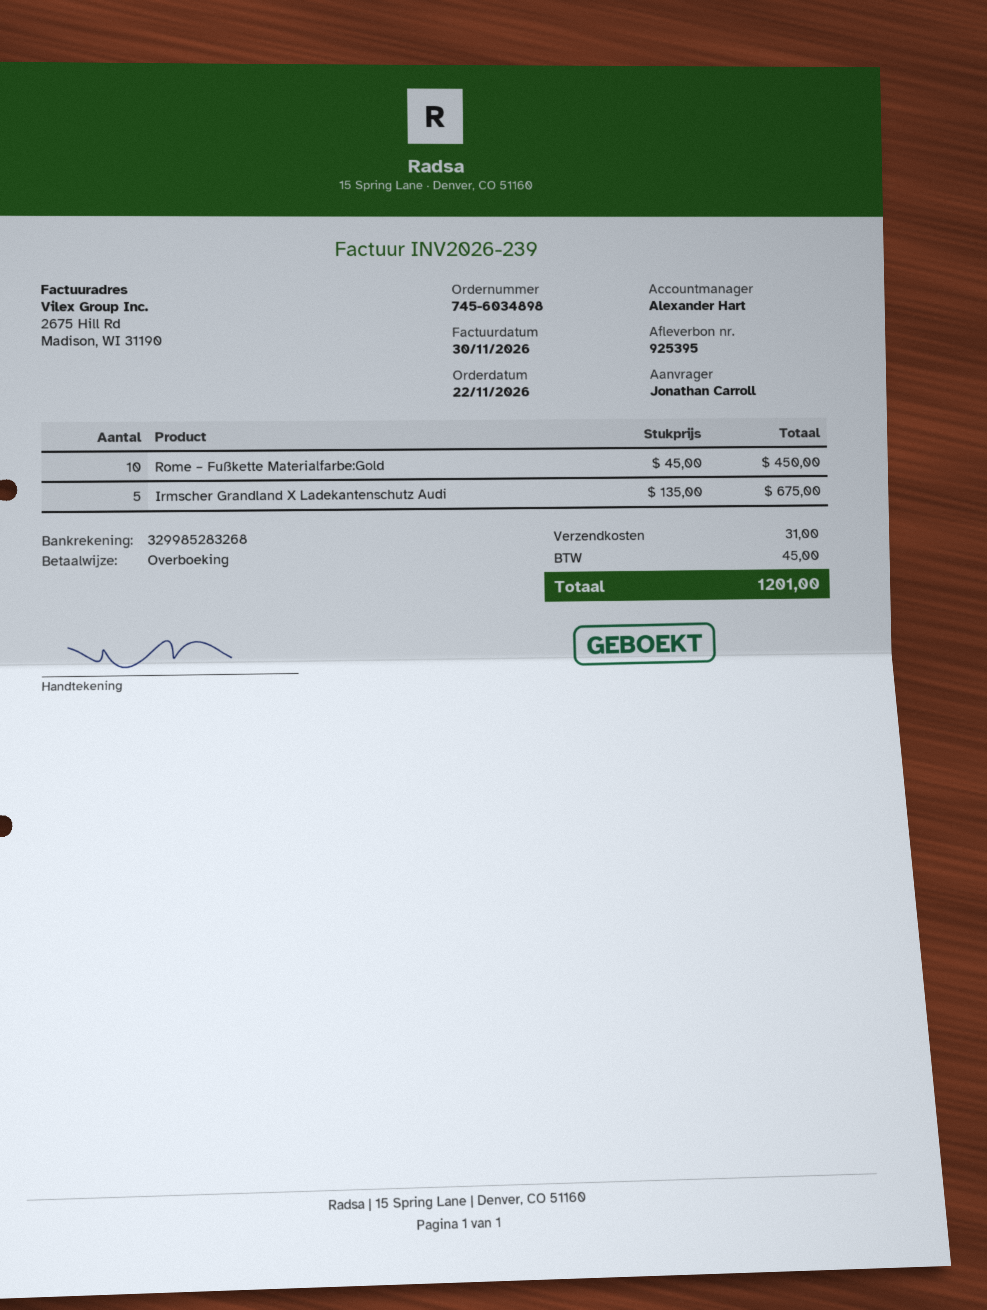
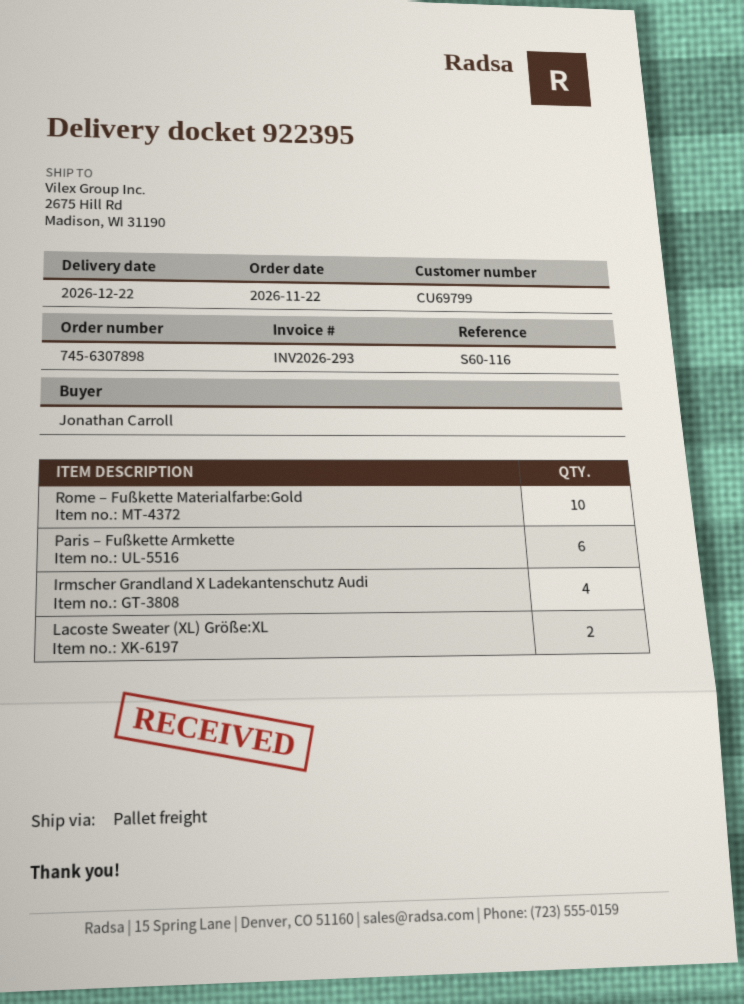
order number: 745-6034898 -> 745-6307898
delivery note number: 925395 -> 922395
invoice number: INV2026-239 -> INV2026-293
Irmscher Grandland X Ladekantenschutz Audi: 5 -> 4
Paris – Fußkette Armkette: none -> 6
Lacoste Sweater (XL) Größe:XL: none -> 2

